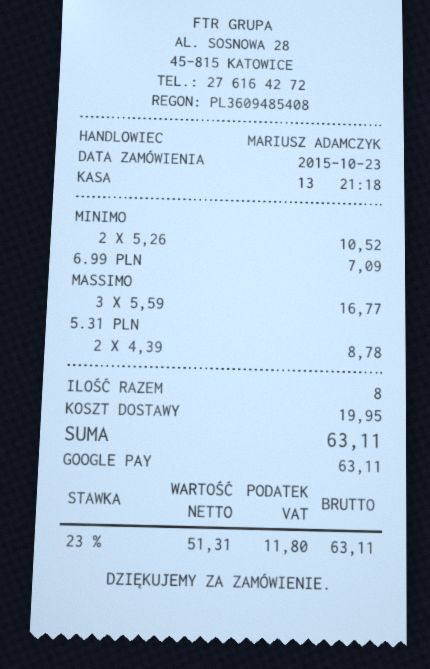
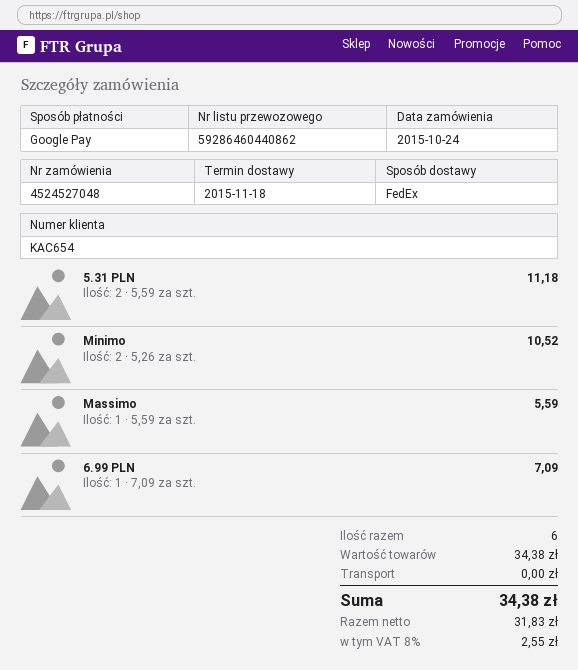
order date: 2015-10-23 -> 2015-10-24
MASSIMO: 3 x 5.59 = 16.77 -> 1 x 5.59 = 5.59
5.31 PLN: 2 x 4.39 = 8.78 -> 2 x 5.59 = 11.18
total quantity: 8 -> 6
shipping: 19.95 -> 0.00
net: 51.31 -> 31.83
tax: 23% = 11.80 -> 8% = 2.55
total: 63.11 -> 34.38

